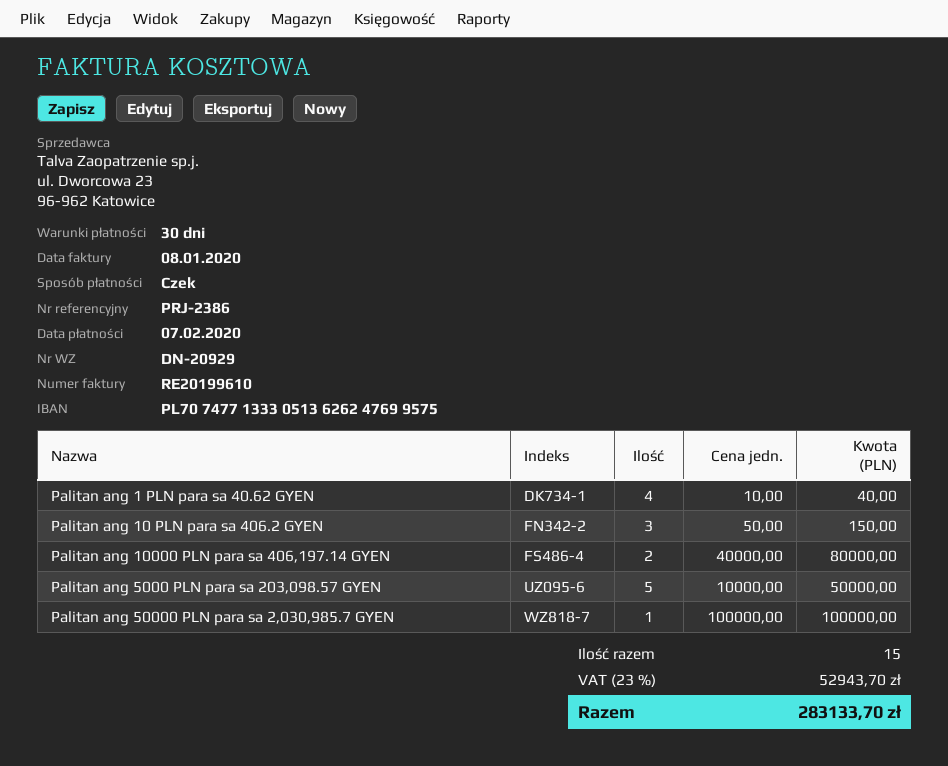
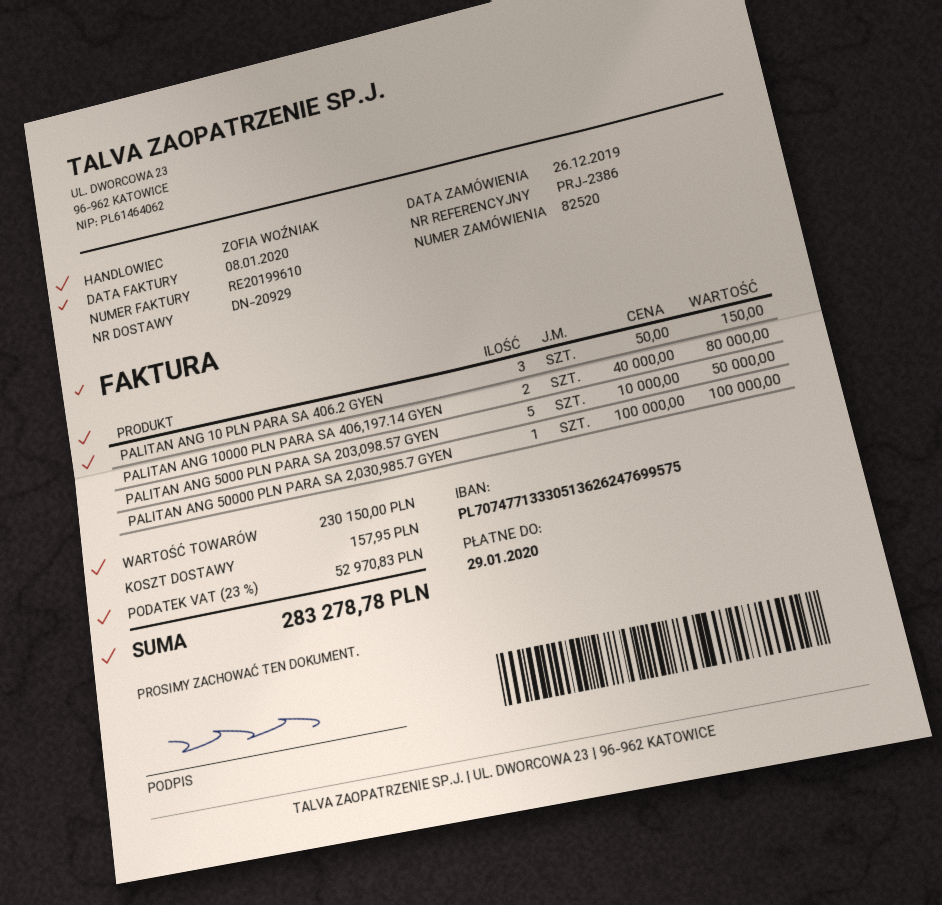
due date: 2020-02-07 -> 2020-01-29
Palitan ang 1 PLN para sa 40.62 GYEN: 4 x 10.00 = 40.00 -> none
shipping: none -> 157.95
tax: 23% = 52943.70 -> 23% = 52970.83
total: 283133.70 -> 283278.78

